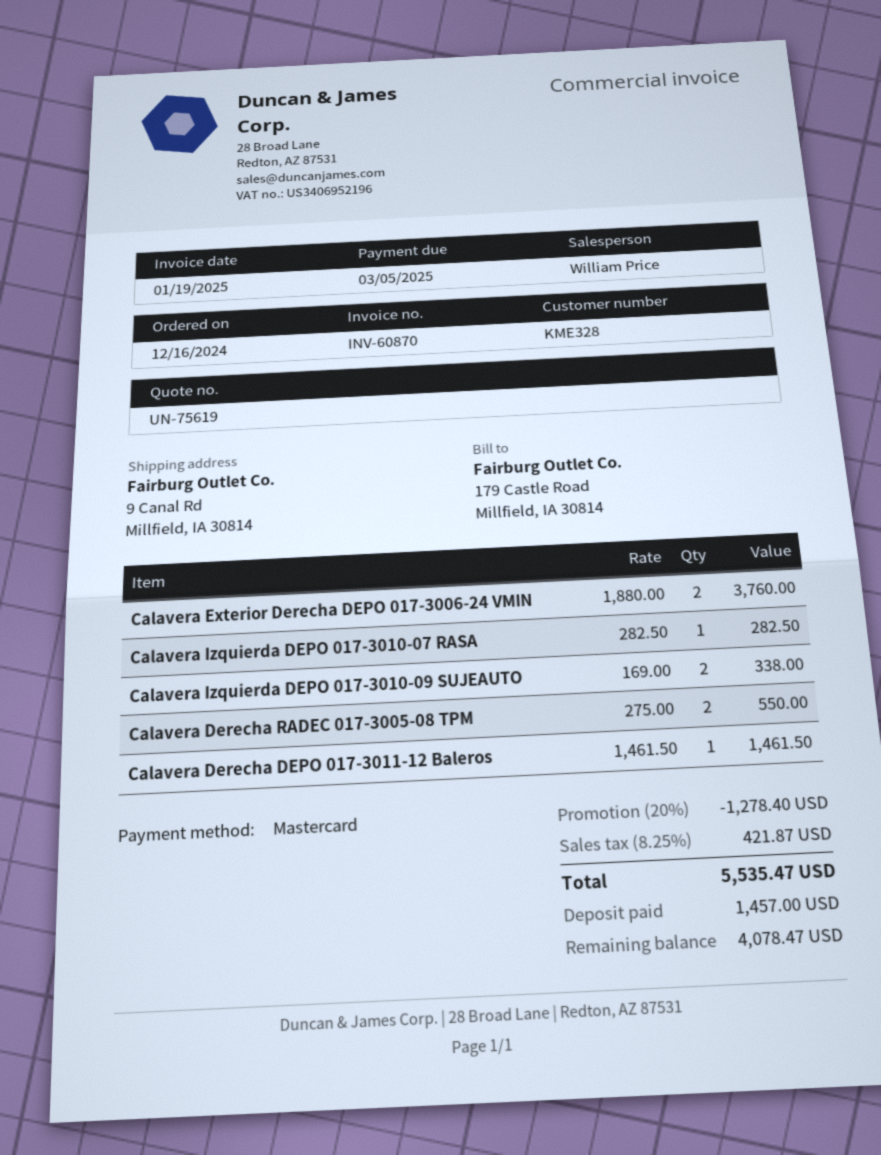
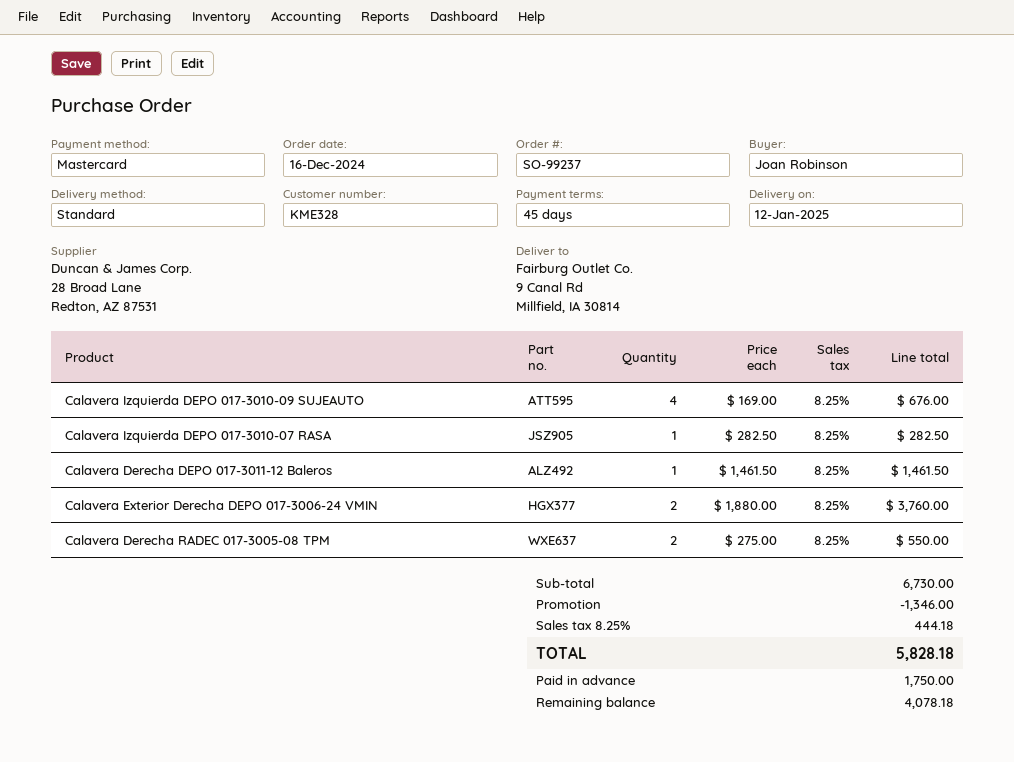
Calavera Izquierda DEPO 017-3010-09 SUJEAUTO: 2 x 169.00 = 338.00 -> 4 x 169.00 = 676.00
discount: 1278.40 -> 1346.00
tax: 8.25% = 421.87 -> 8.25% = 444.18
total: 5535.47 -> 5828.18
deposit: 1457.00 -> 1750.00
balance: 4078.47 -> 4078.18

